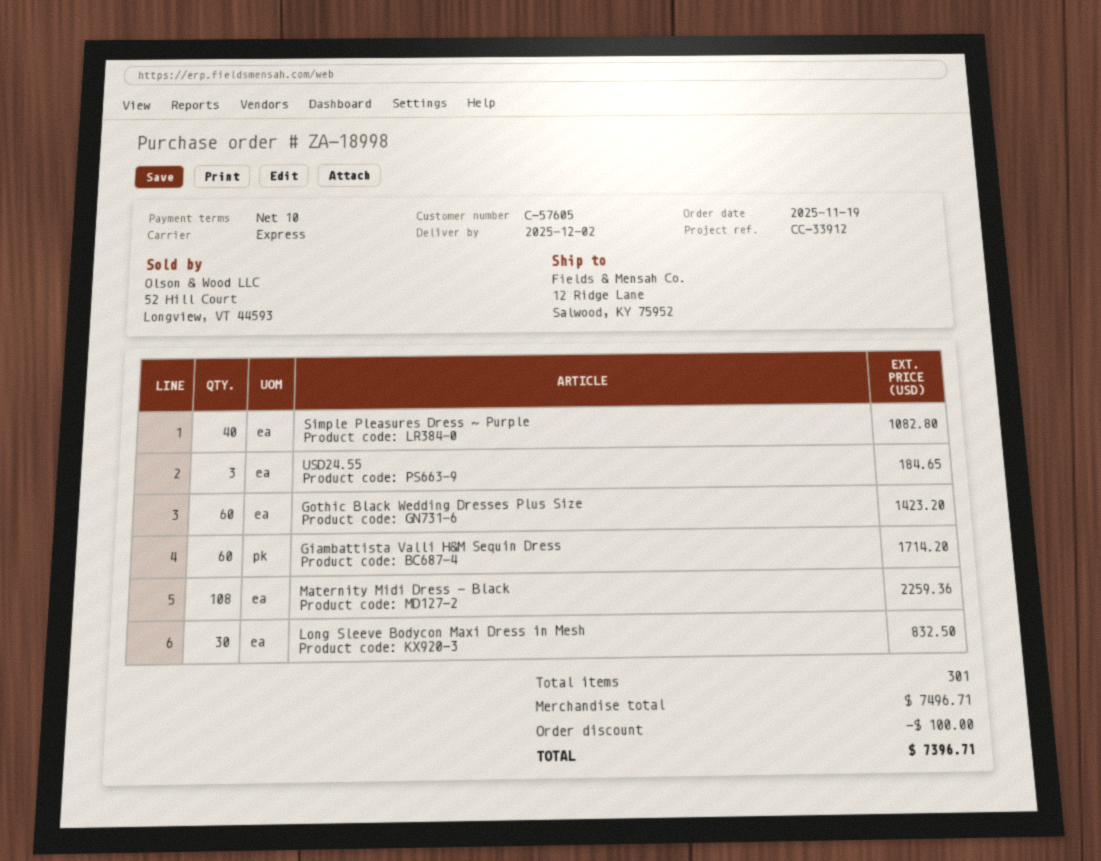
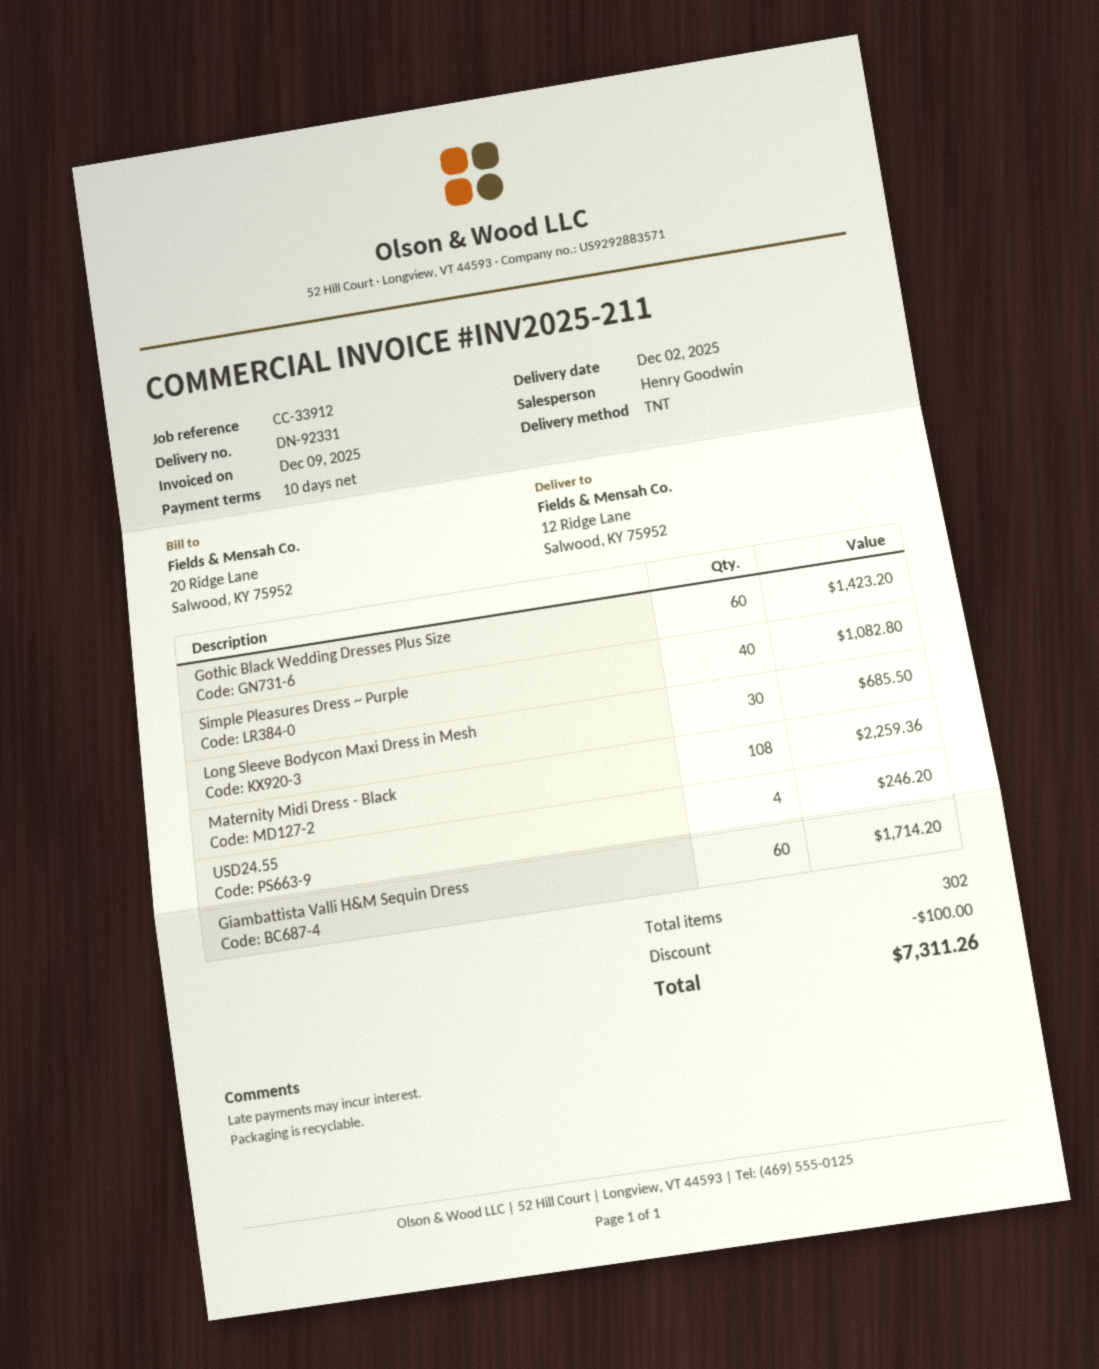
shipping method: express -> TNT
USD24.55: 3 for 184.65 -> 4 for 246.20
Long Sleeve Bodycon Maxi Dress in Mesh: 30 for 832.50 -> 30 for 685.50
total quantity: 301 -> 302
total: 7396.71 -> 7311.26

